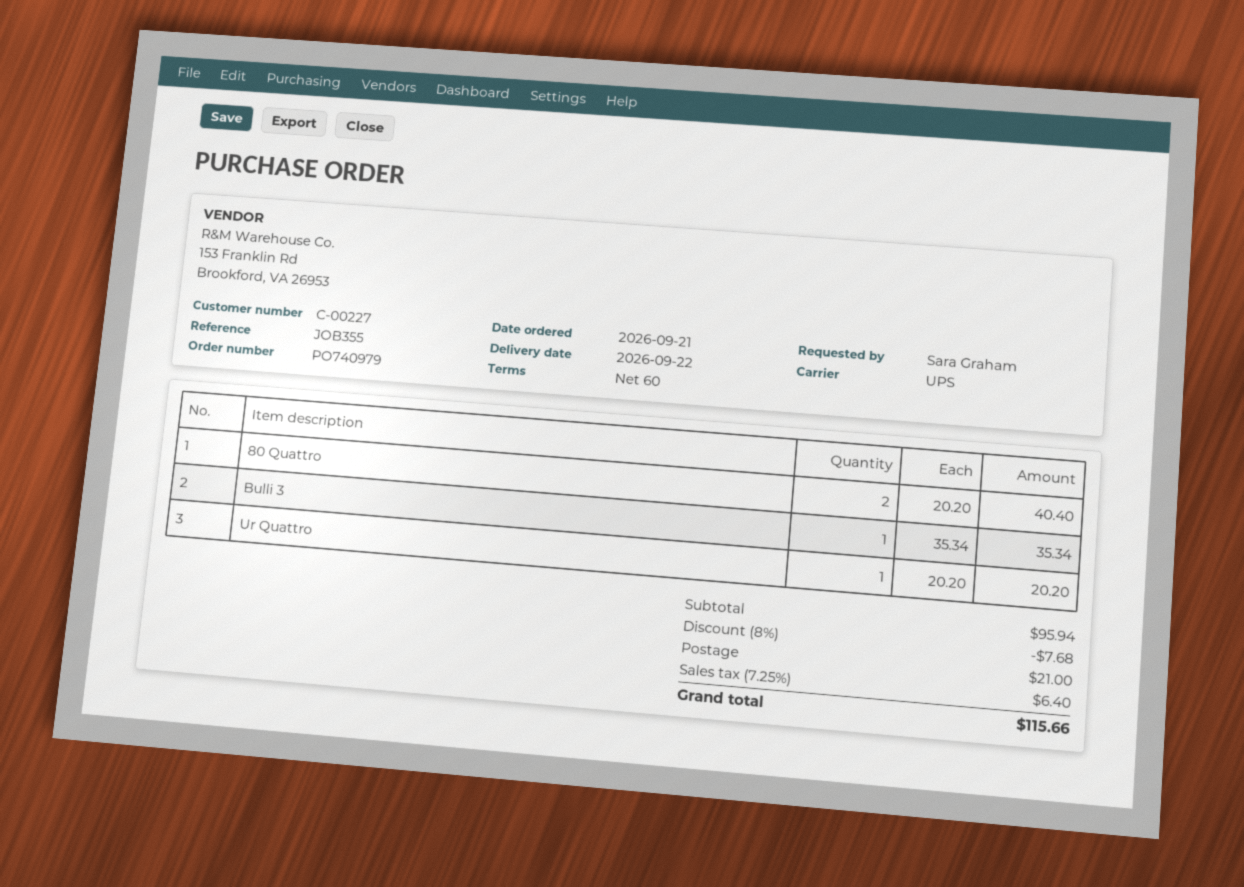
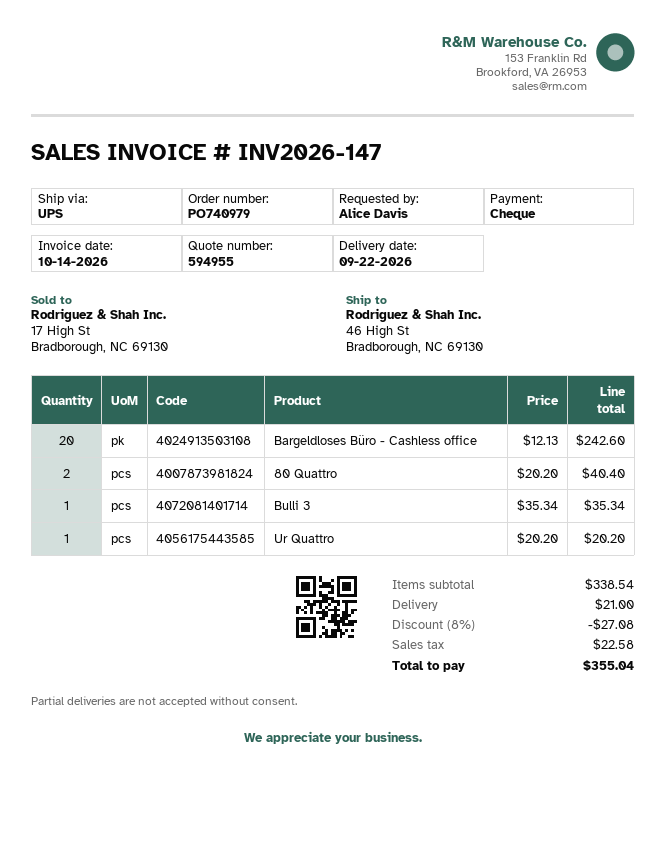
ordered by: Sara Graham -> Alice Davis
Bargeldloses Büro - Cashless office: none -> 20 x 12.13 = 242.60
subtotal: 95.94 -> 338.54
discount: 8% = 7.68 -> 8% = 27.08
tax: 6.40 -> 22.58
total: 115.66 -> 355.04

